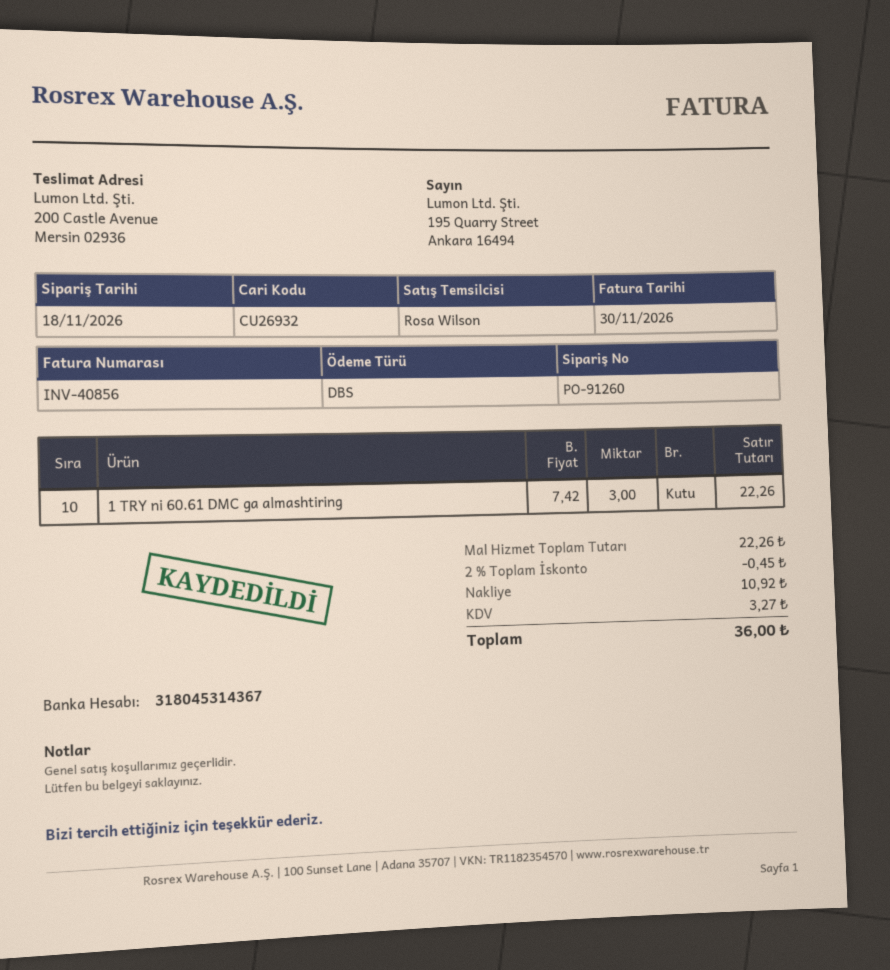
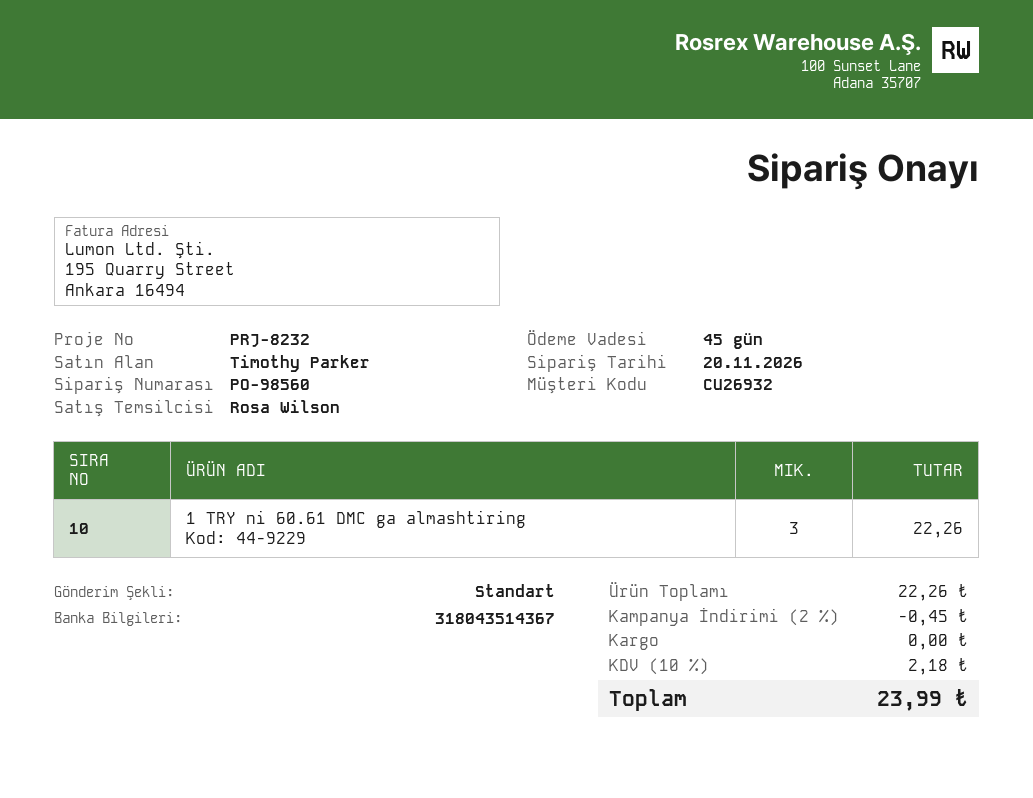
order number: PO-91260 -> PO-98560
order date: 2026-11-18 -> 2026-11-20
bank account: 318045314367 -> 318043514367
shipping: 10.92 -> 0.00
tax: 3.27 -> 2.18
total: 36.00 -> 23.99

